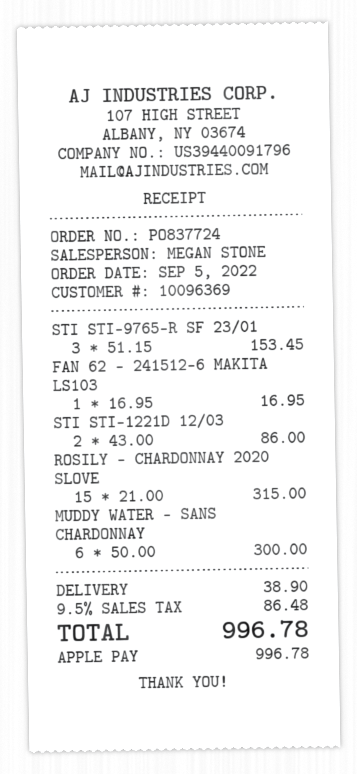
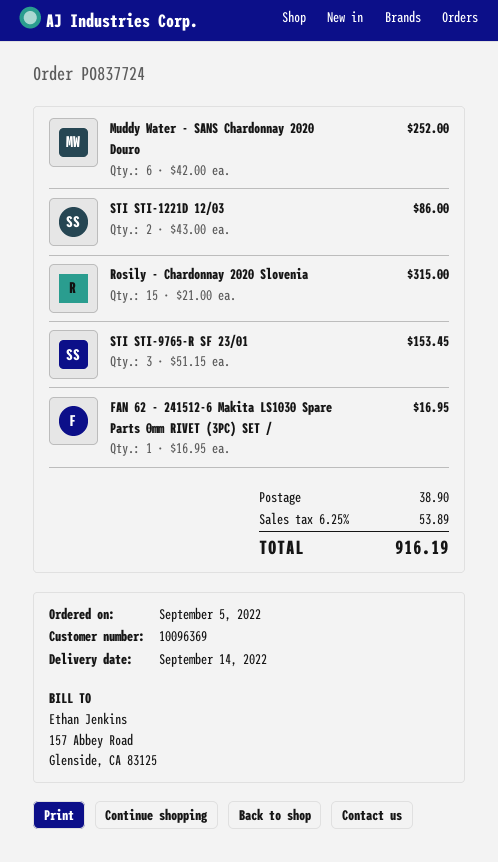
MUDDY WATER - SANS CHARDONNAY: 6 x 50.00 = 300.00 -> 6 x 42.00 = 252.00
tax: 9.5% = 86.48 -> 6.25% = 53.89
total: 996.78 -> 916.19

